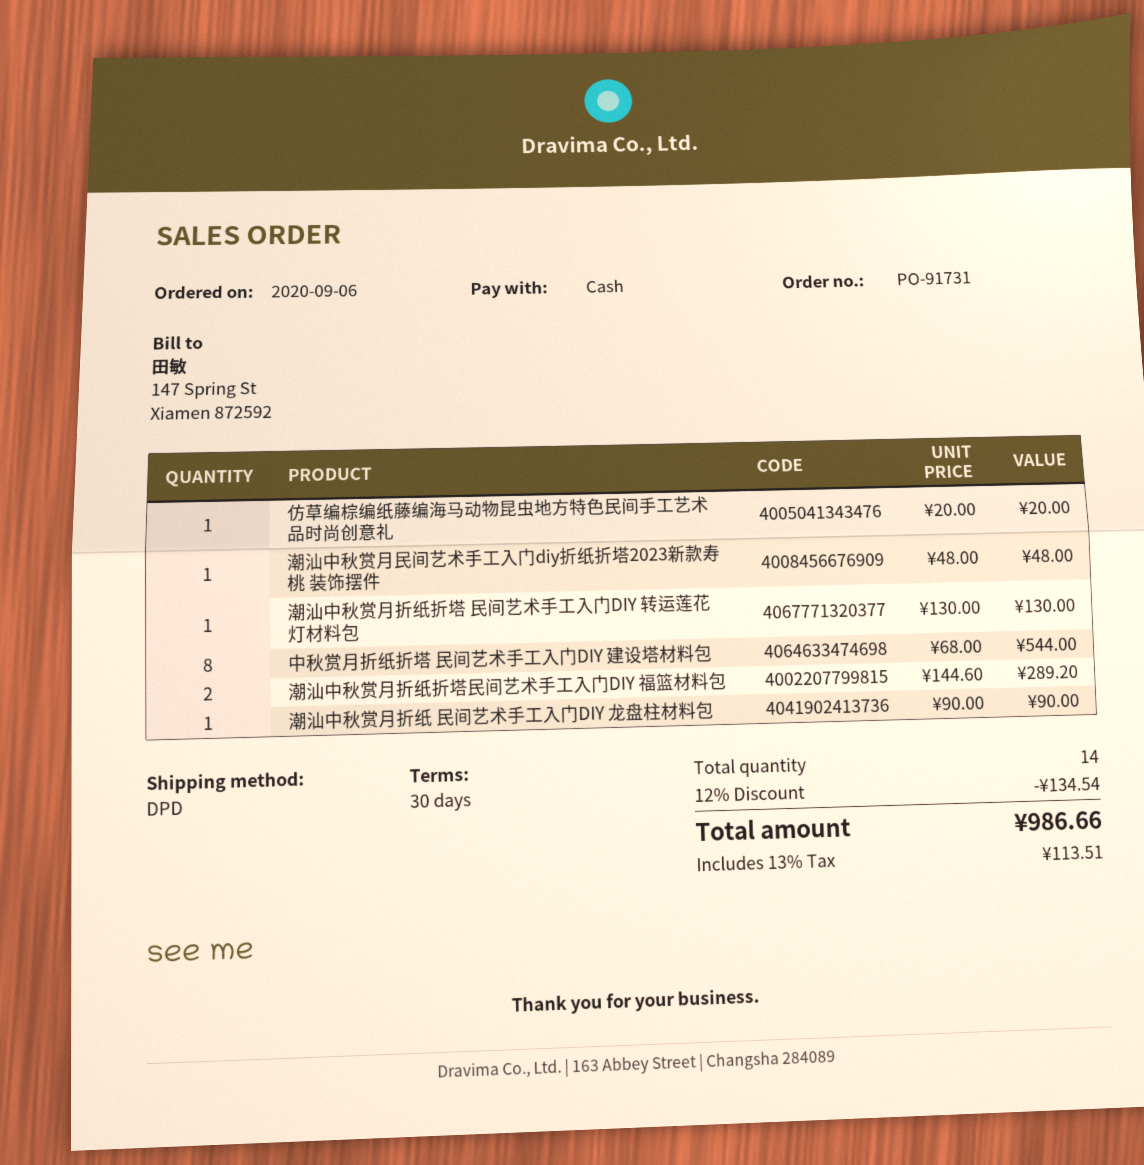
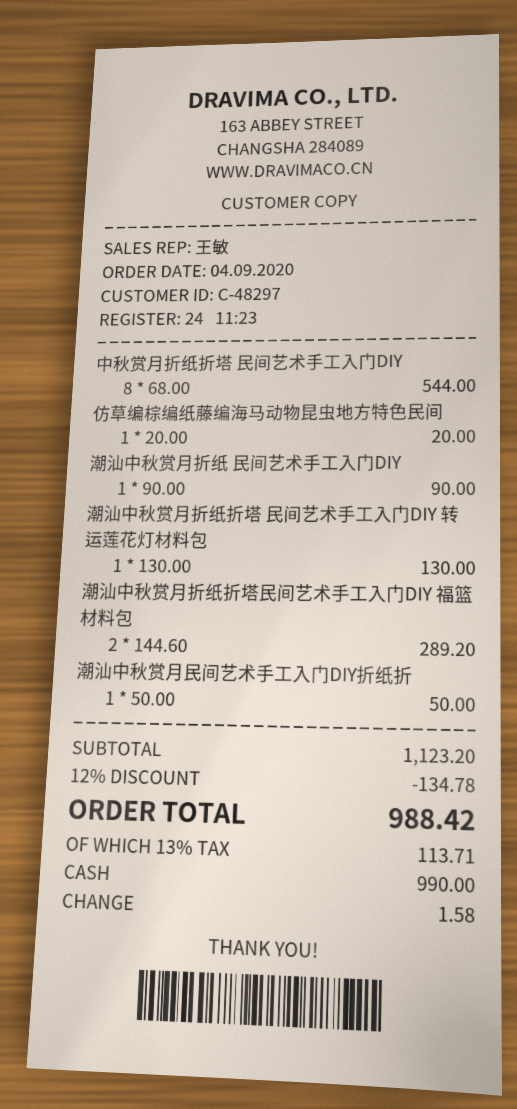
order date: 2020-09-06 -> 2020-09-04
潮汕中秋赏月民间艺术手工入门diy折纸折塔2023新款寿桃 装饰摆件: 1 x 48.00 = 48.00 -> 1 x 50.00 = 50.00
discount: 12% = 134.54 -> 12% = 134.78
tax: 13% = 113.51 -> 13% = 113.71
total: 986.66 -> 988.42

